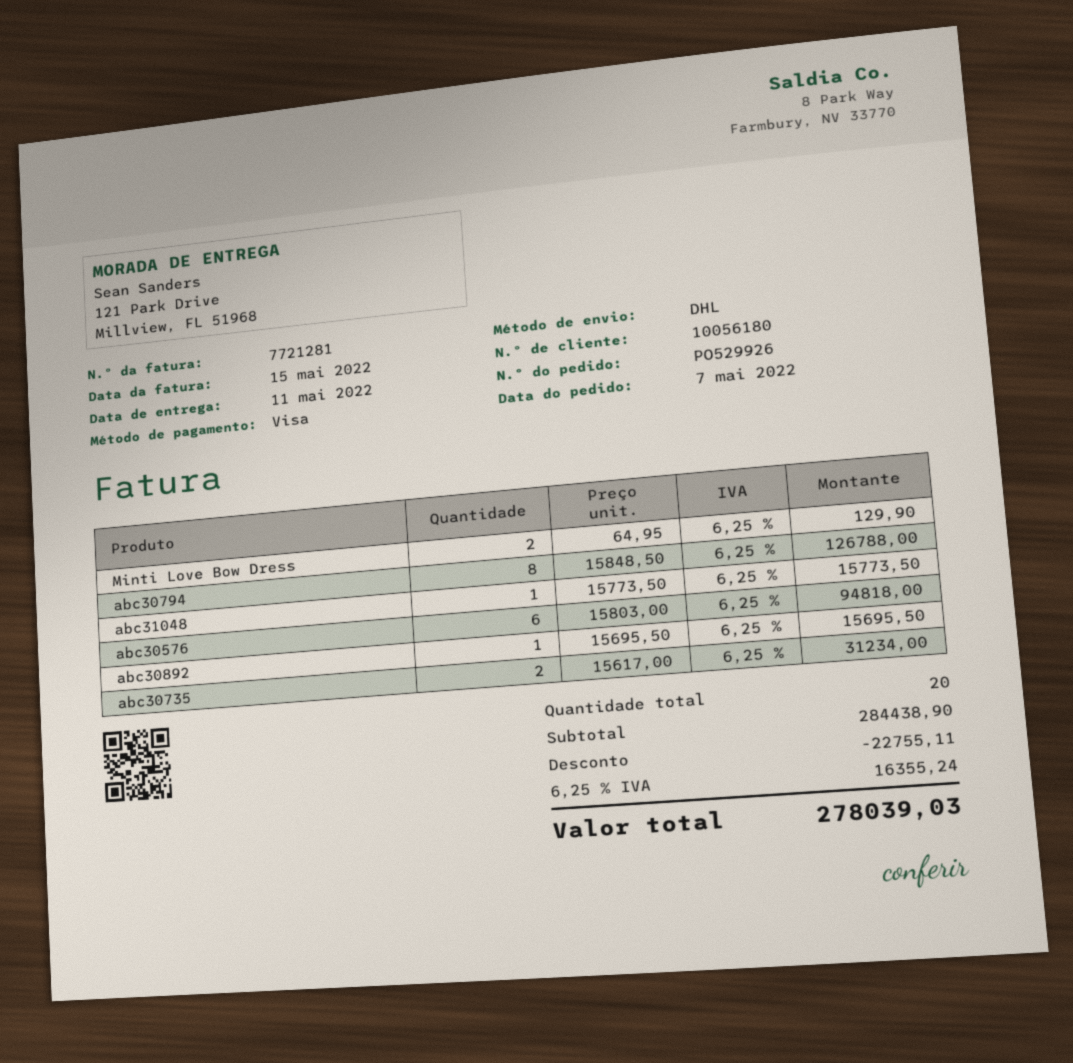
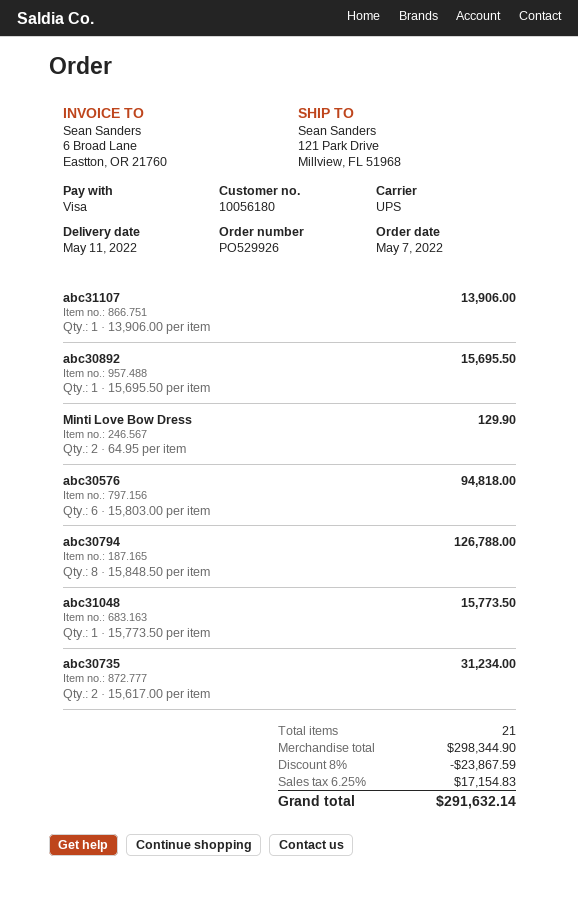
shipping method: DHL -> UPS
abc31107: none -> 1 x 13906.00 = 13906.00
total quantity: 20 -> 21
subtotal: 284438.90 -> 298344.90
discount: 22755.11 -> 23867.59
tax: 6.25% = 16355.24 -> 6.25% = 17154.83
total: 278039.03 -> 291632.14

